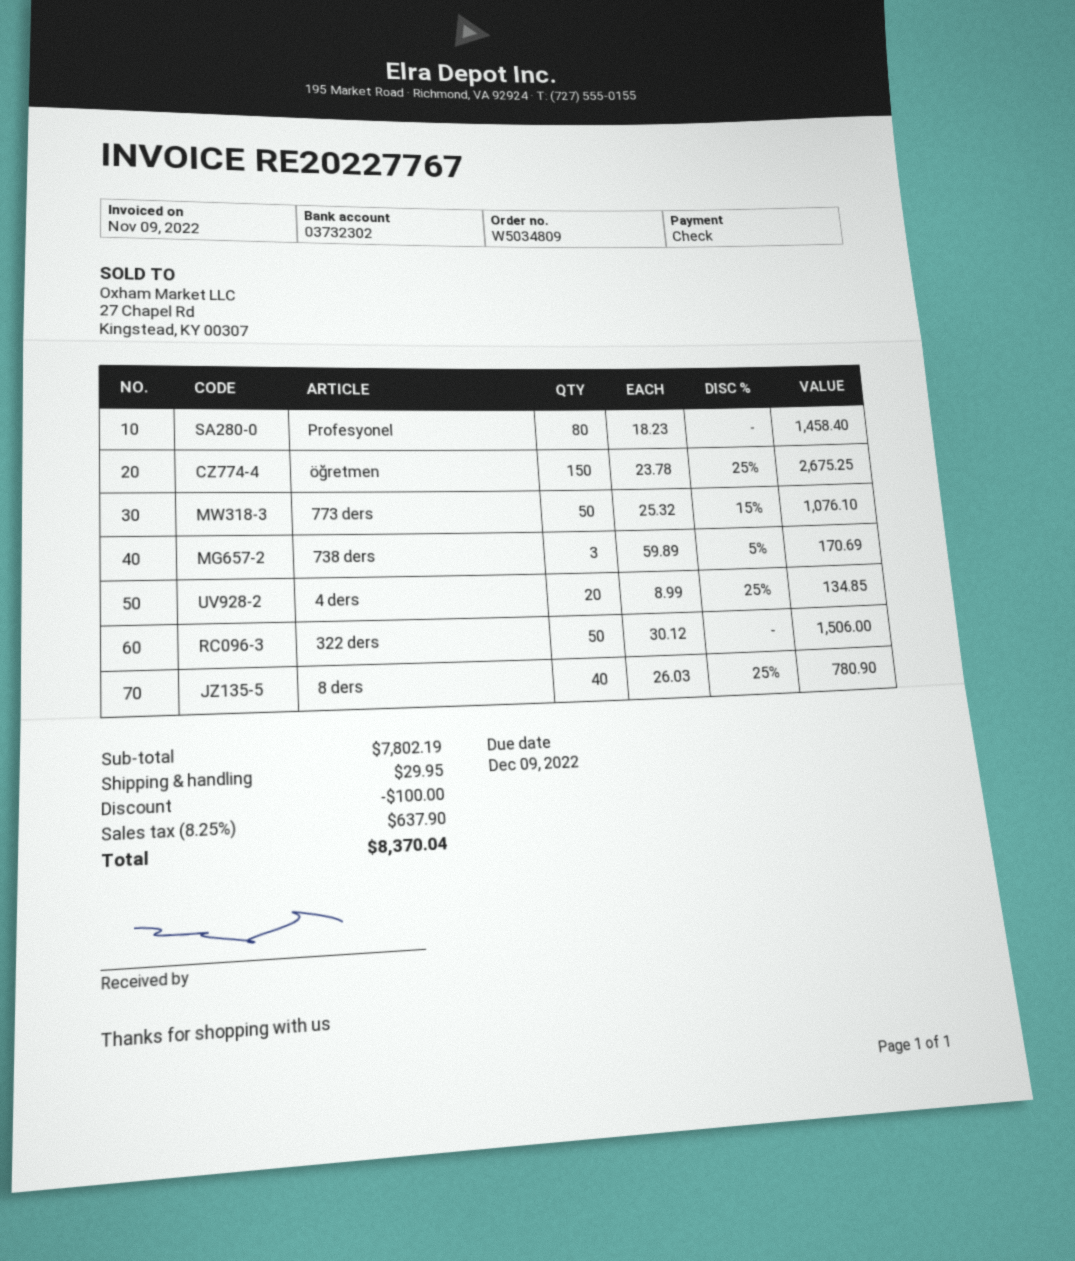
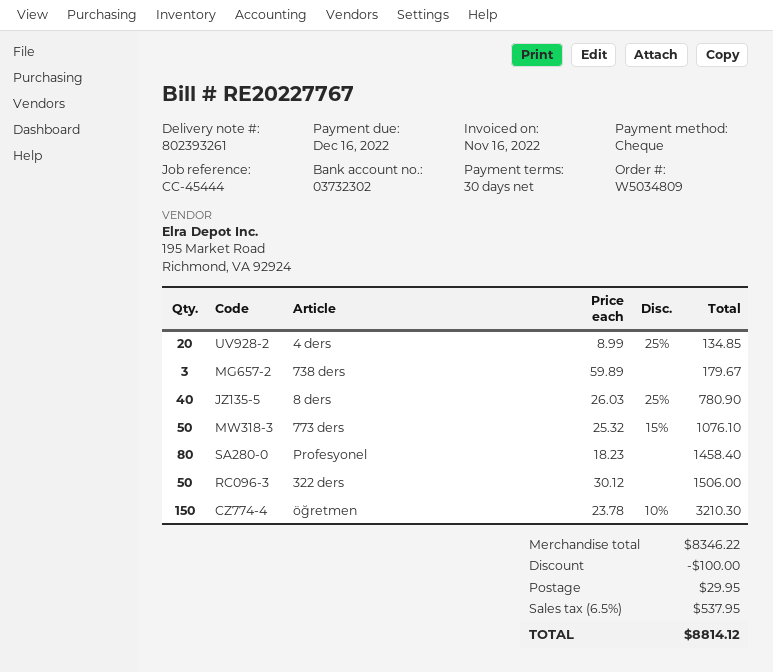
invoice date: 2022-11-09 -> 2022-11-16
due date: 2022-12-09 -> 2022-12-16
öğretmen: 150 x 23.78 - 25% = 2675.25 -> 150 x 23.78 - 10% = 3210.30
738 ders: 3 x 59.89 - 5% = 170.69 -> 3 x 59.89 = 179.67
subtotal: 7802.19 -> 8346.22
tax: 8.25% = 637.90 -> 6.5% = 537.95
total: 8370.04 -> 8814.12

